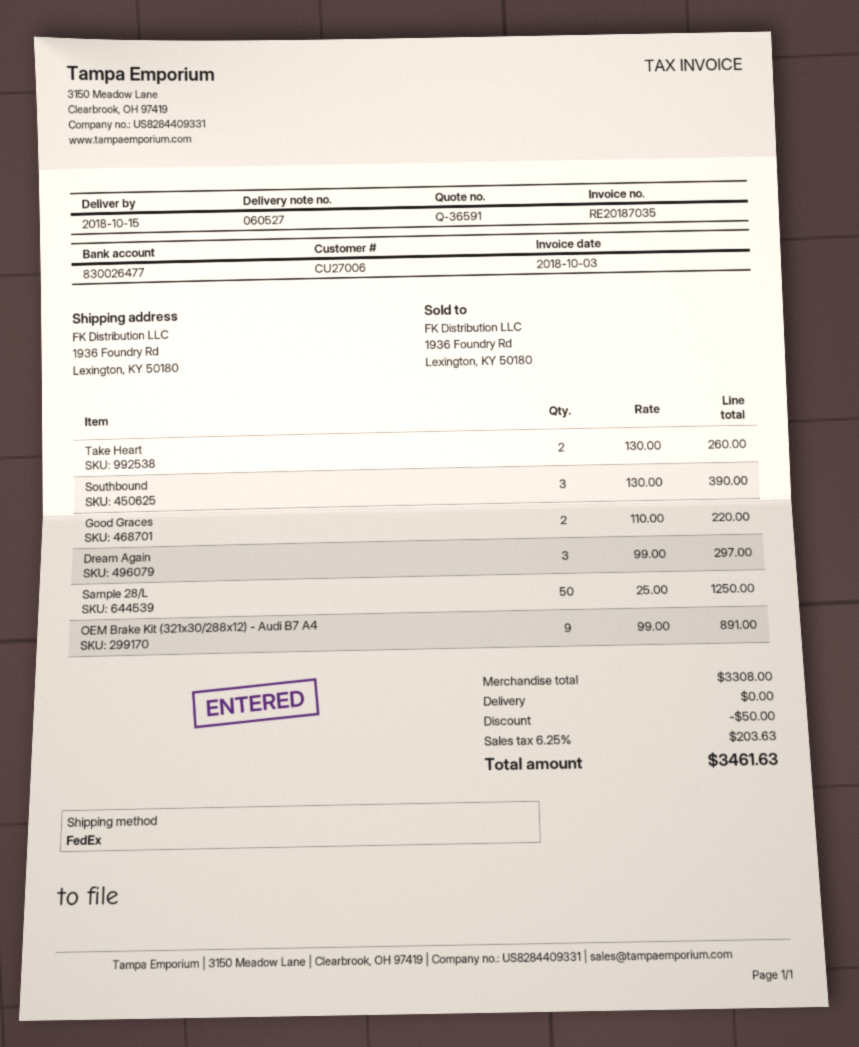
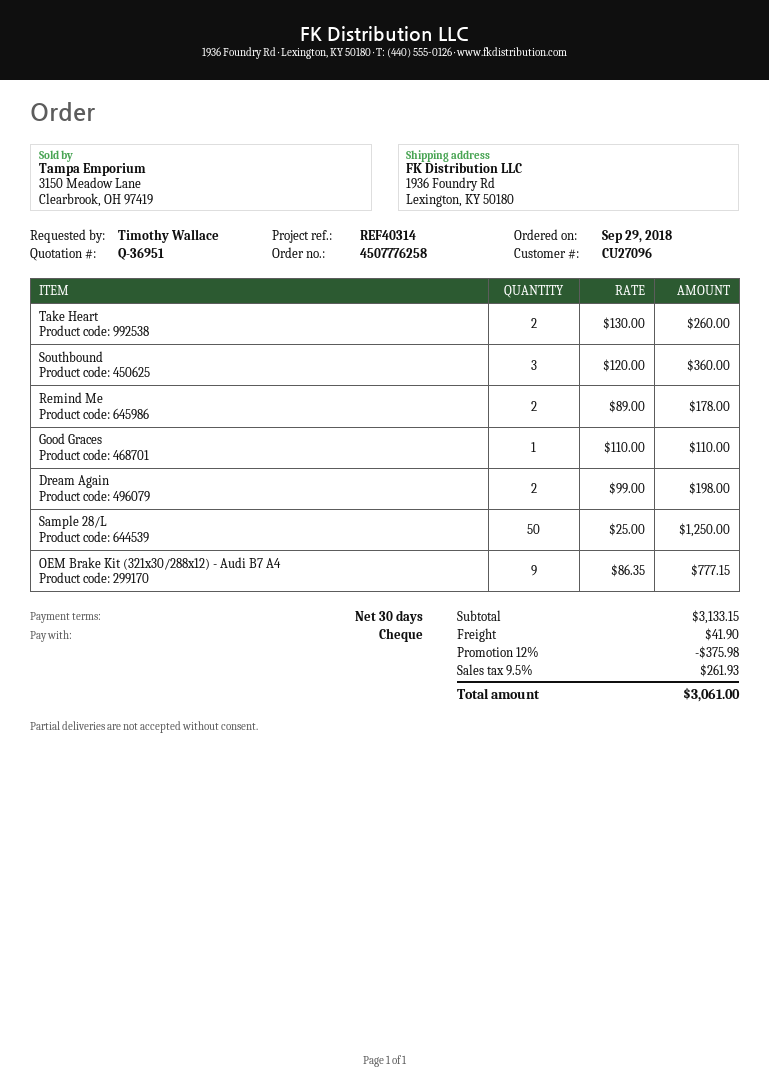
quote number: Q-36591 -> Q-36951
customer number: CU27006 -> CU27096
Southbound: 3 x 130.00 = 390.00 -> 3 x 120.00 = 360.00
Good Graces: 2 x 110.00 = 220.00 -> 1 x 110.00 = 110.00
Dream Again: 3 x 99.00 = 297.00 -> 2 x 99.00 = 198.00
OEM Brake Kit (321x30/288x12) - Audi B7 A4: 9 x 99.00 = 891.00 -> 9 x 86.35 = 777.15
Remind Me: none -> 2 x 89.00 = 178.00
subtotal: 3308.00 -> 3133.15
discount: 50.00 -> 375.98
shipping: 0.00 -> 41.90
tax: 6.25% = 203.63 -> 9.5% = 261.93
total: 3461.63 -> 3061.00

